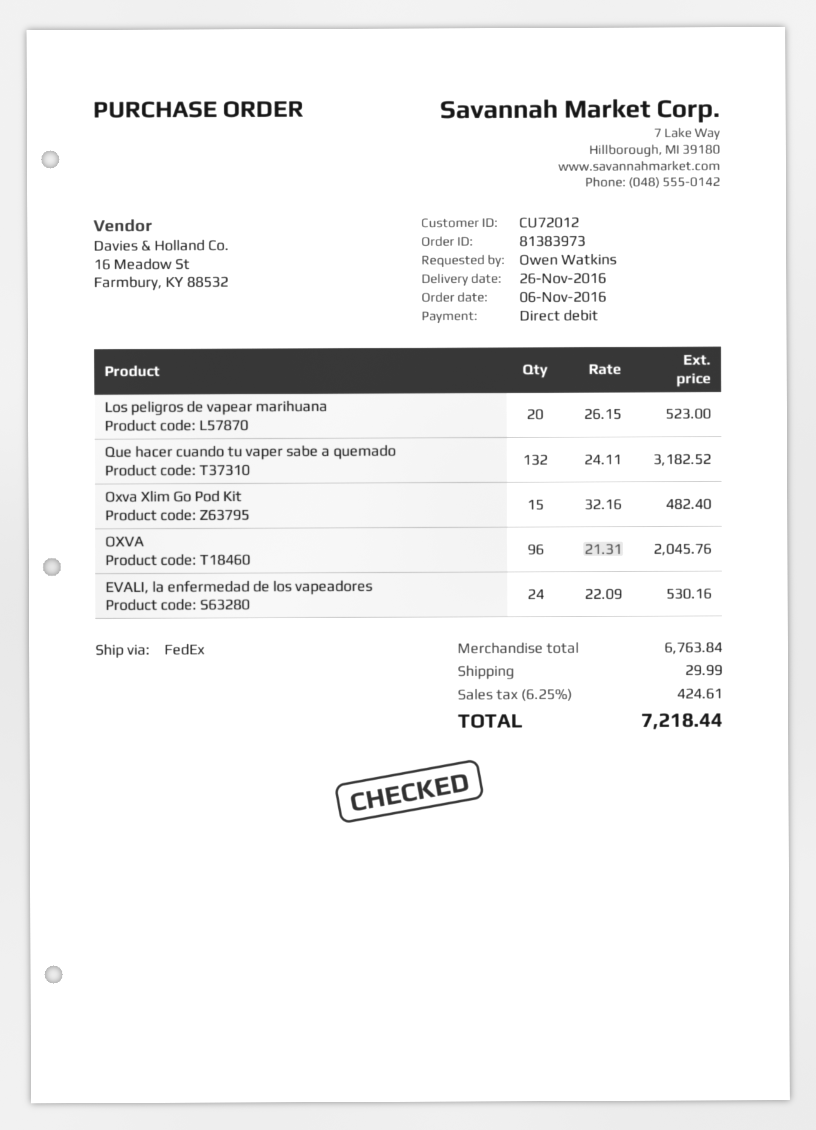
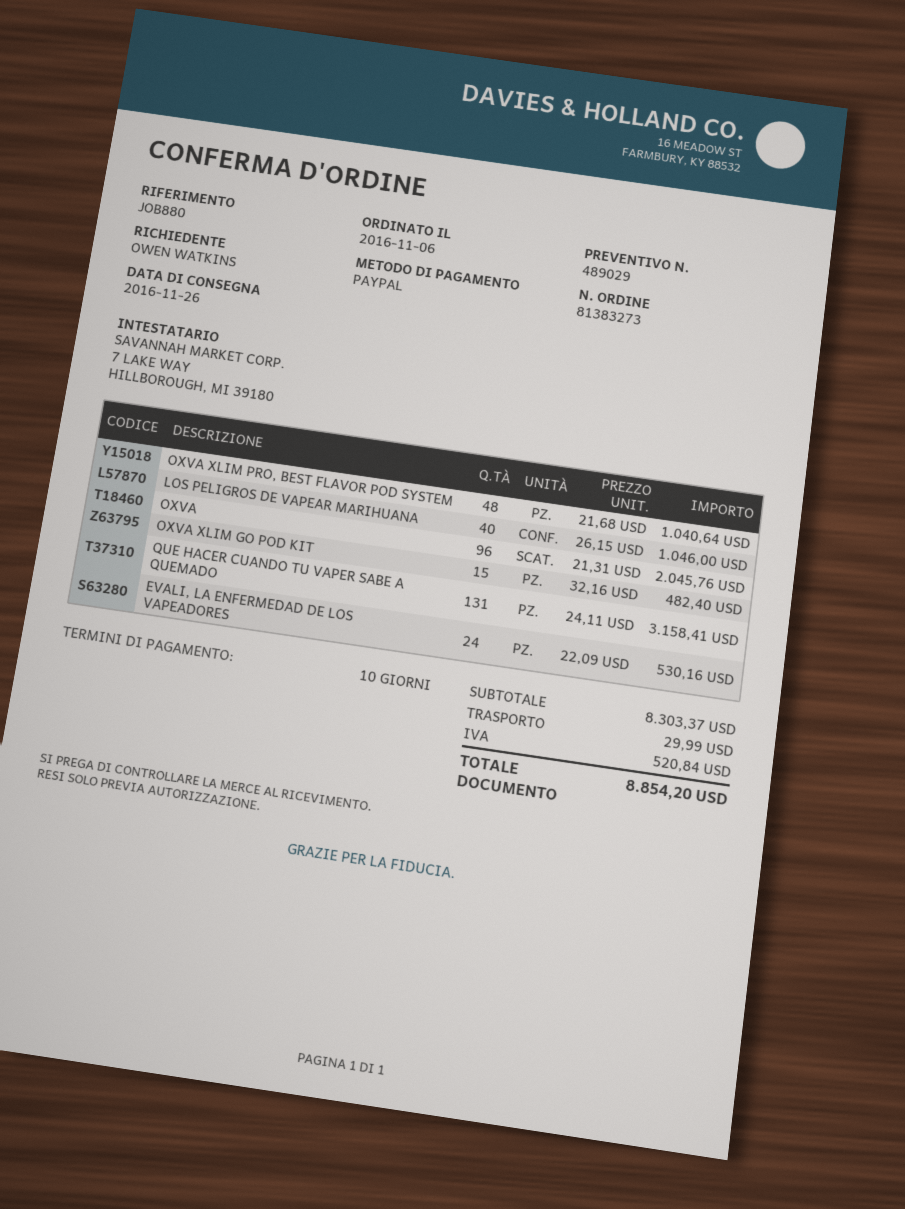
order number: 81383973 -> 81383273
payment method: direct debit -> PayPal
Los peligros de vapear marihuana: 20 x 26.15 = 523.00 -> 40 x 26.15 = 1046.00
Que hacer cuando tu vaper sabe a quemado: 132 x 24.11 = 3182.52 -> 131 x 24.11 = 3158.41
OXVA XLIM PRO, BEST FLAVOR POD SYSTEM: none -> 48 x 21.68 = 1040.64
subtotal: 6763.84 -> 8303.37
tax: 424.61 -> 520.84
total: 7218.44 -> 8854.20

